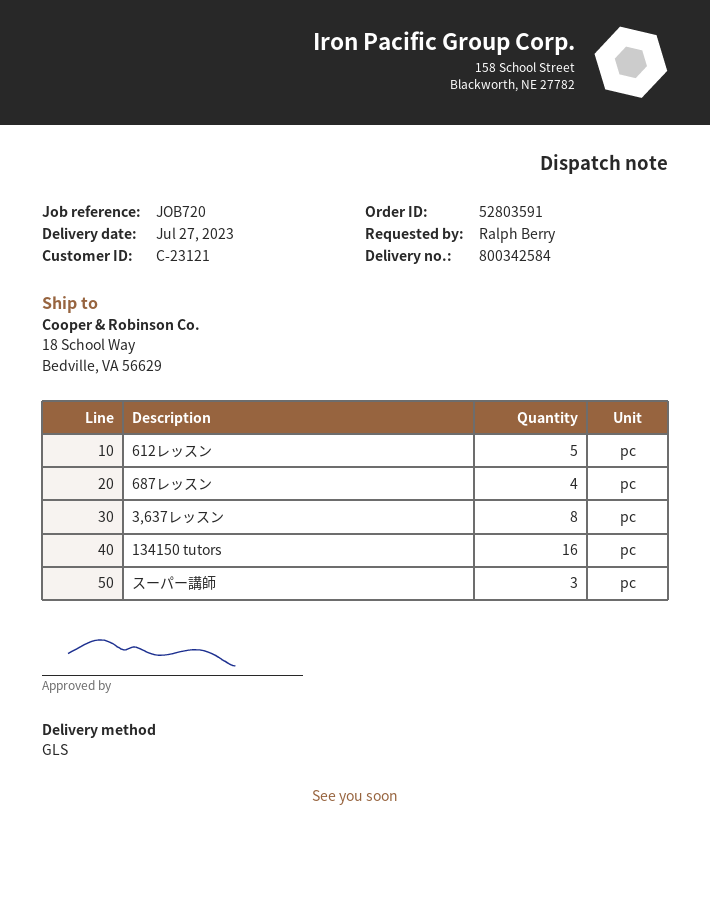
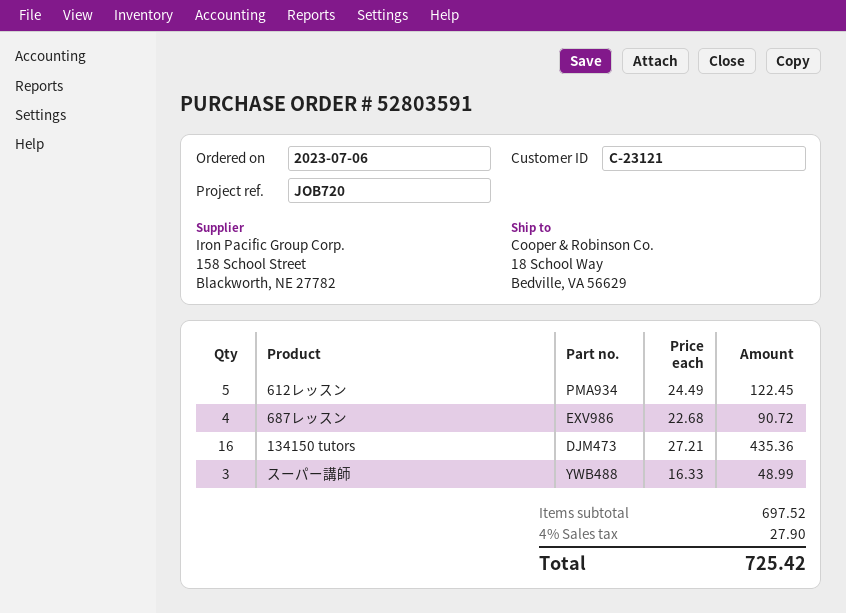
3,637レッスン: 8 -> none

